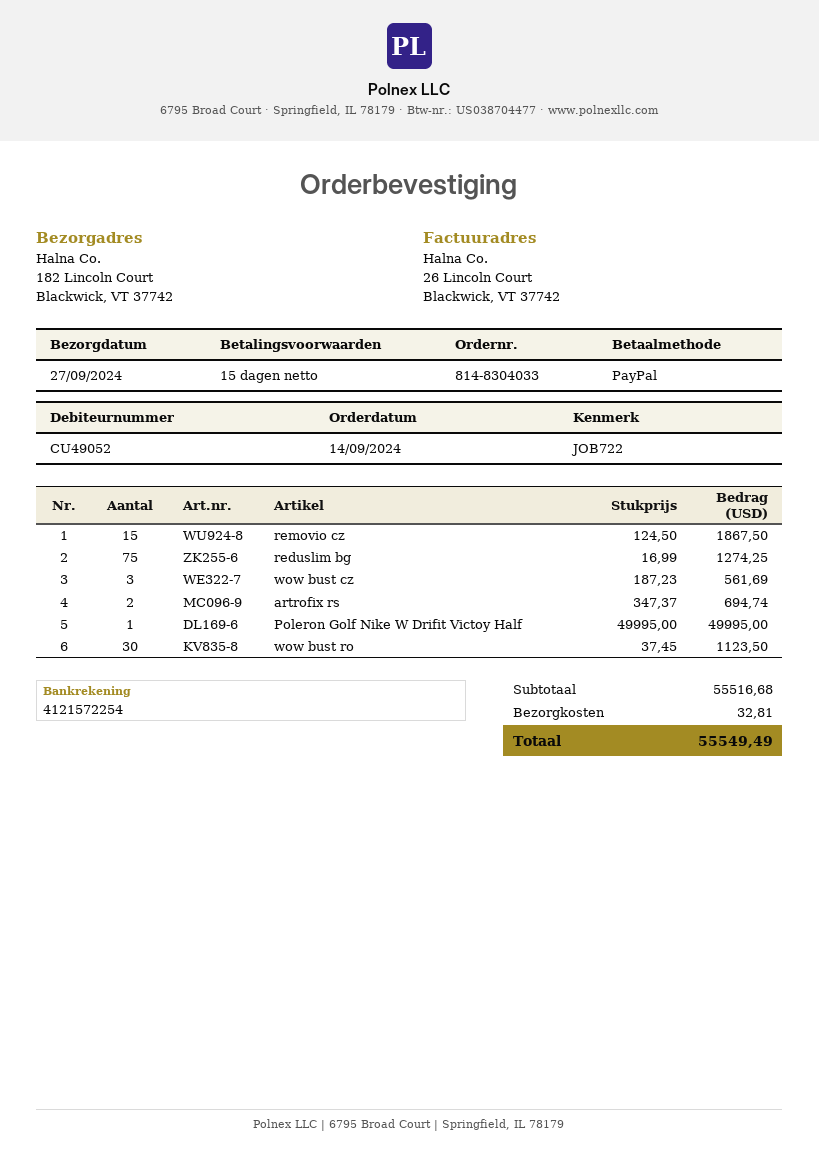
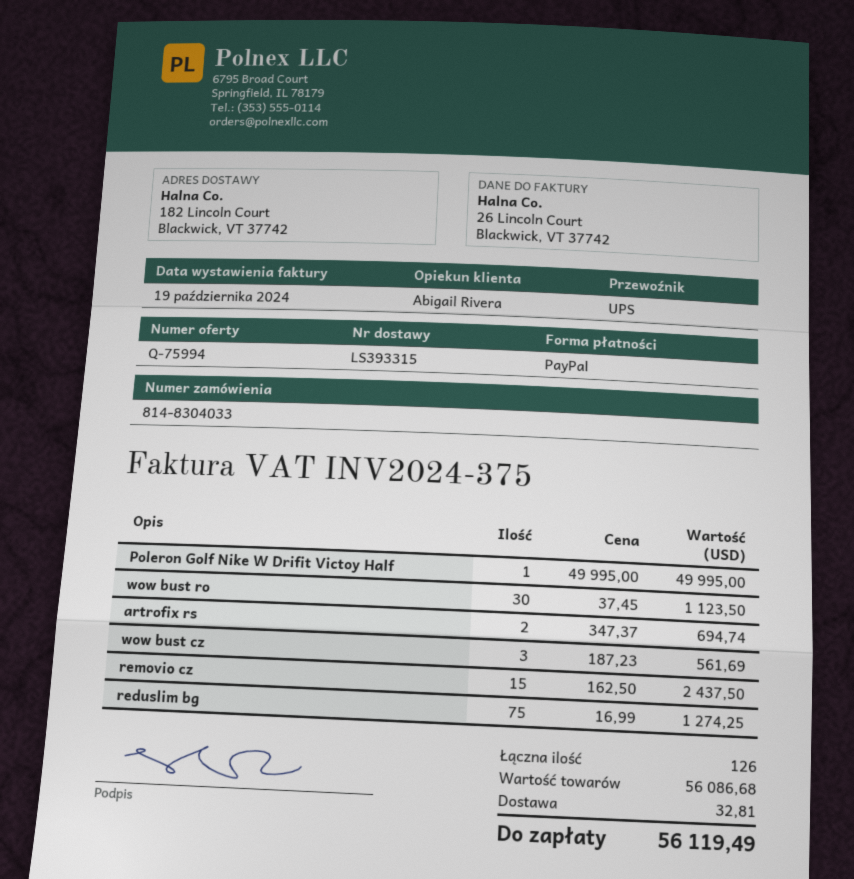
removio cz: 15 x 124.50 = 1867.50 -> 15 x 162.50 = 2437.50
subtotal: 55516.68 -> 56086.68
total: 55549.49 -> 56119.49

